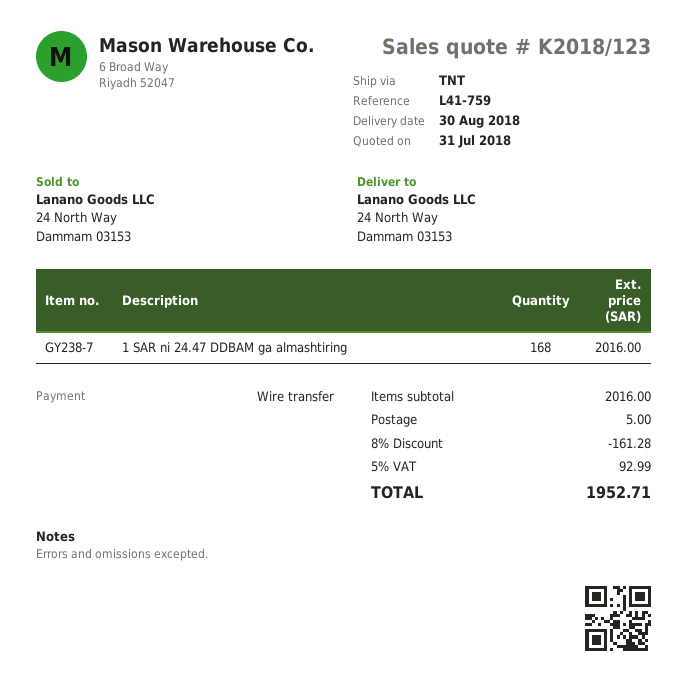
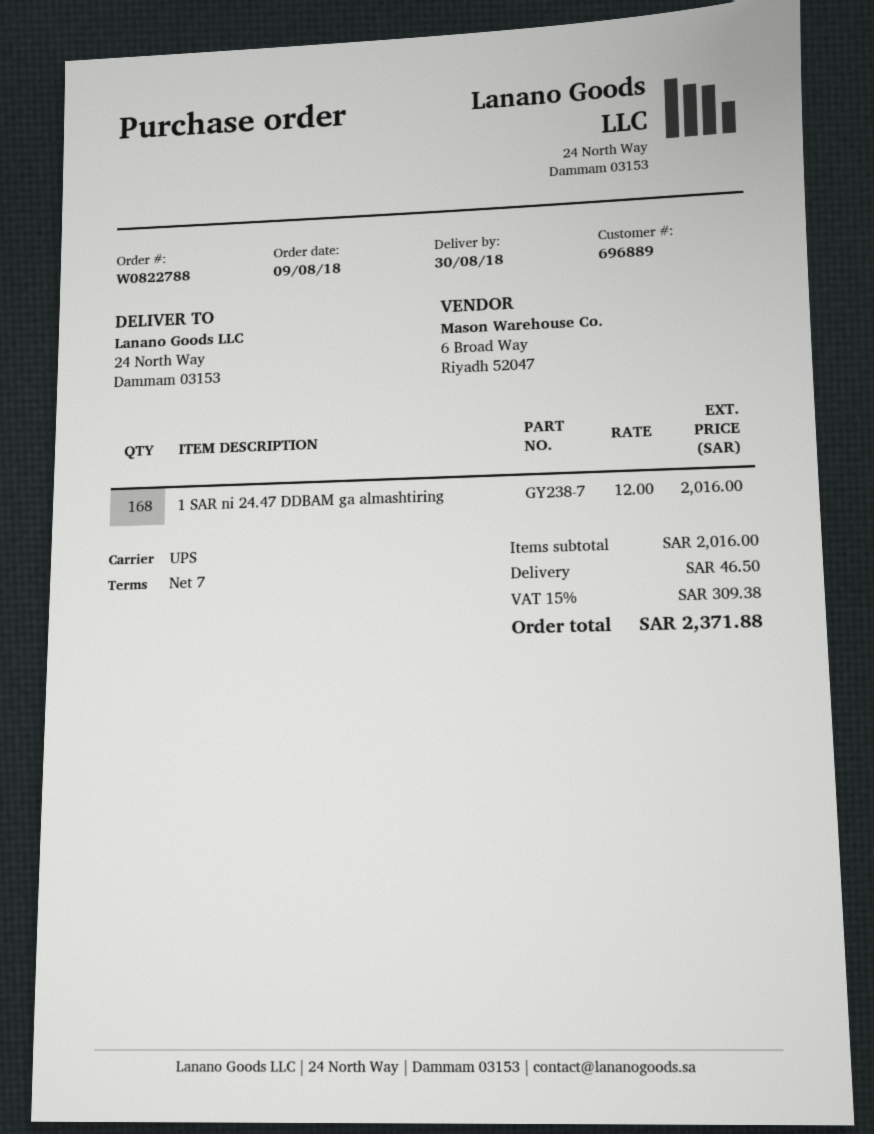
shipping method: TNT -> UPS
discount: 8% = 161.28 -> none
shipping: 5.00 -> 46.50
tax: 5% = 92.99 -> 15% = 309.38
total: 1952.71 -> 2371.88

